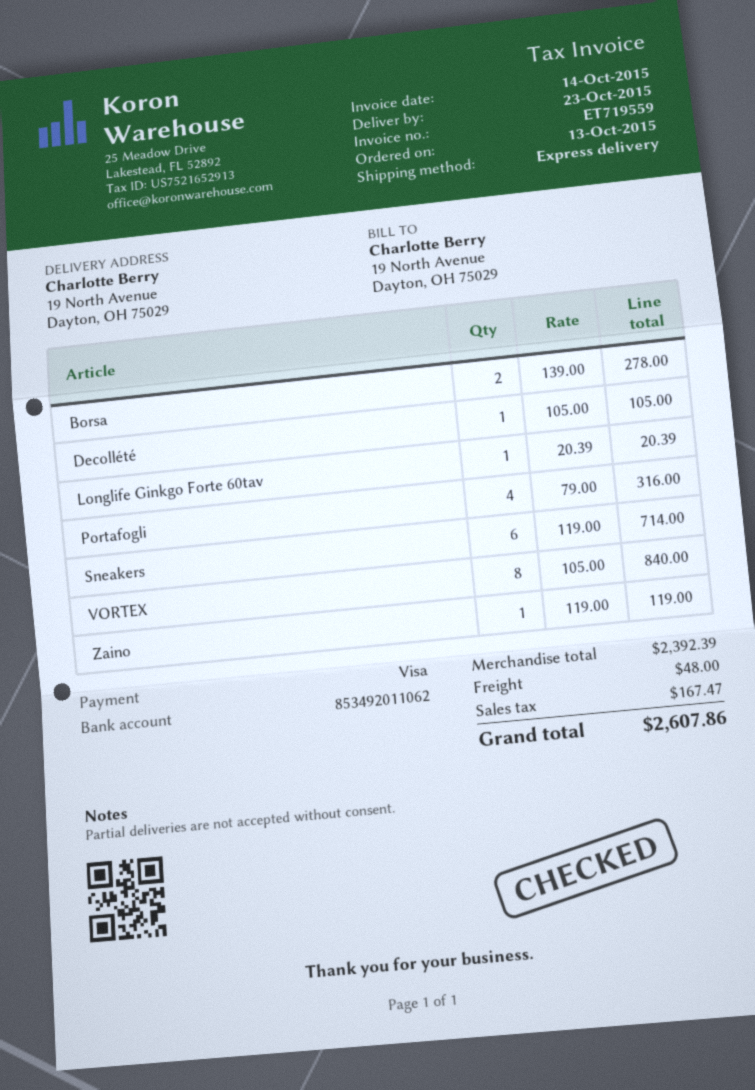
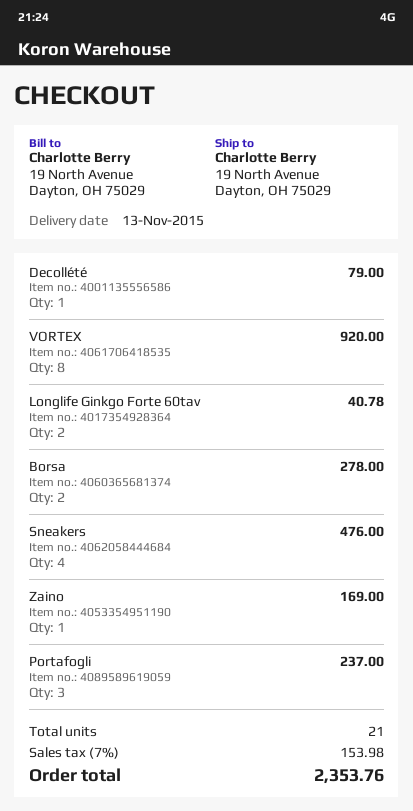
delivery date: 2015-10-23 -> 2015-11-13
Decollété: 1 for 105.00 -> 1 for 79.00
Longlife Ginkgo Forte 60tav: 1 for 20.39 -> 2 for 40.78
Portafogli: 4 for 316.00 -> 3 for 237.00
Sneakers: 6 for 714.00 -> 4 for 476.00
VORTEX: 8 for 840.00 -> 8 for 920.00
Zaino: 1 for 119.00 -> 1 for 169.00
shipping: 48.00 -> none
tax: 167.47 -> 153.98
total: 2607.86 -> 2353.76

